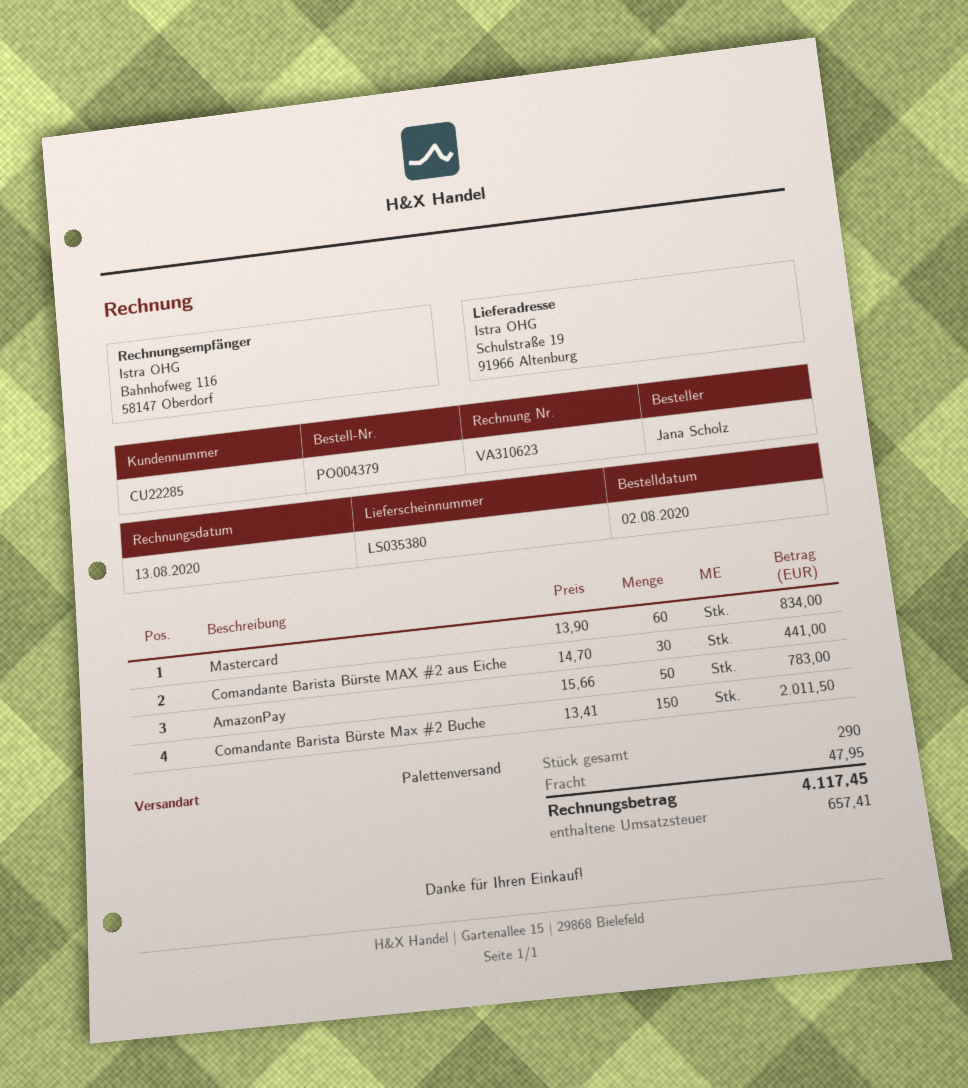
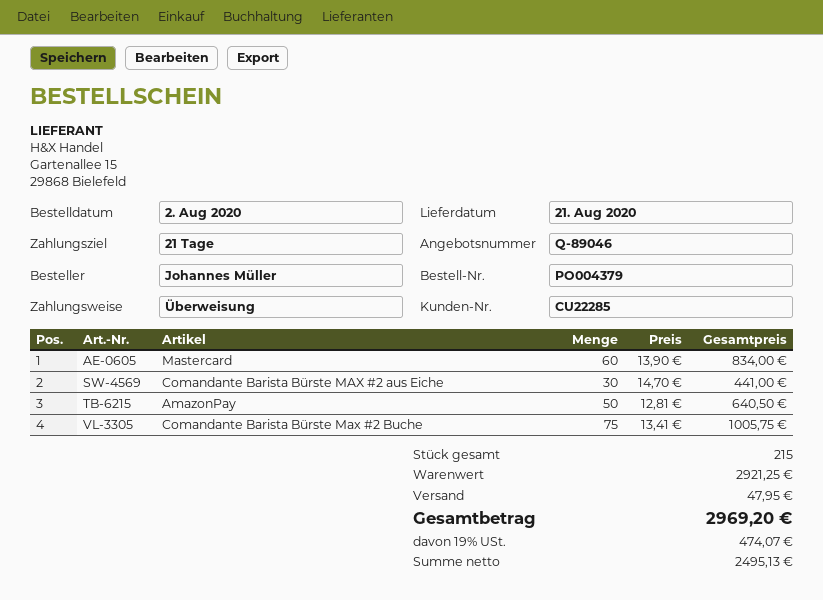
ordered by: Jana Scholz -> Johannes Müller
AmazonPay: 50 x 15.66 = 783.00 -> 50 x 12.81 = 640.50
Comandante Barista Bürste Max #2 Buche: 150 x 13.41 = 2011.50 -> 75 x 13.41 = 1005.75
total quantity: 290 -> 215
tax: 657.41 -> 474.07
total: 4117.45 -> 2969.20

